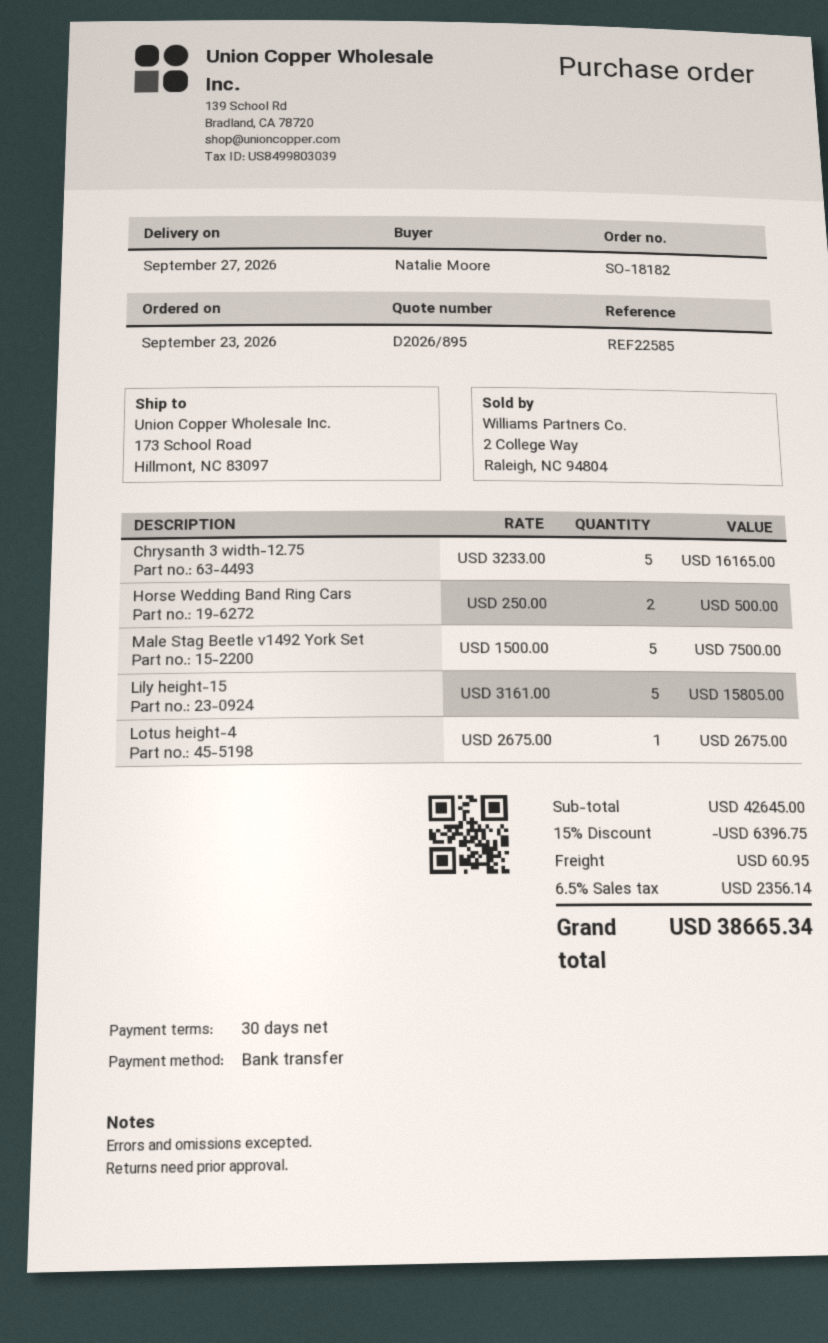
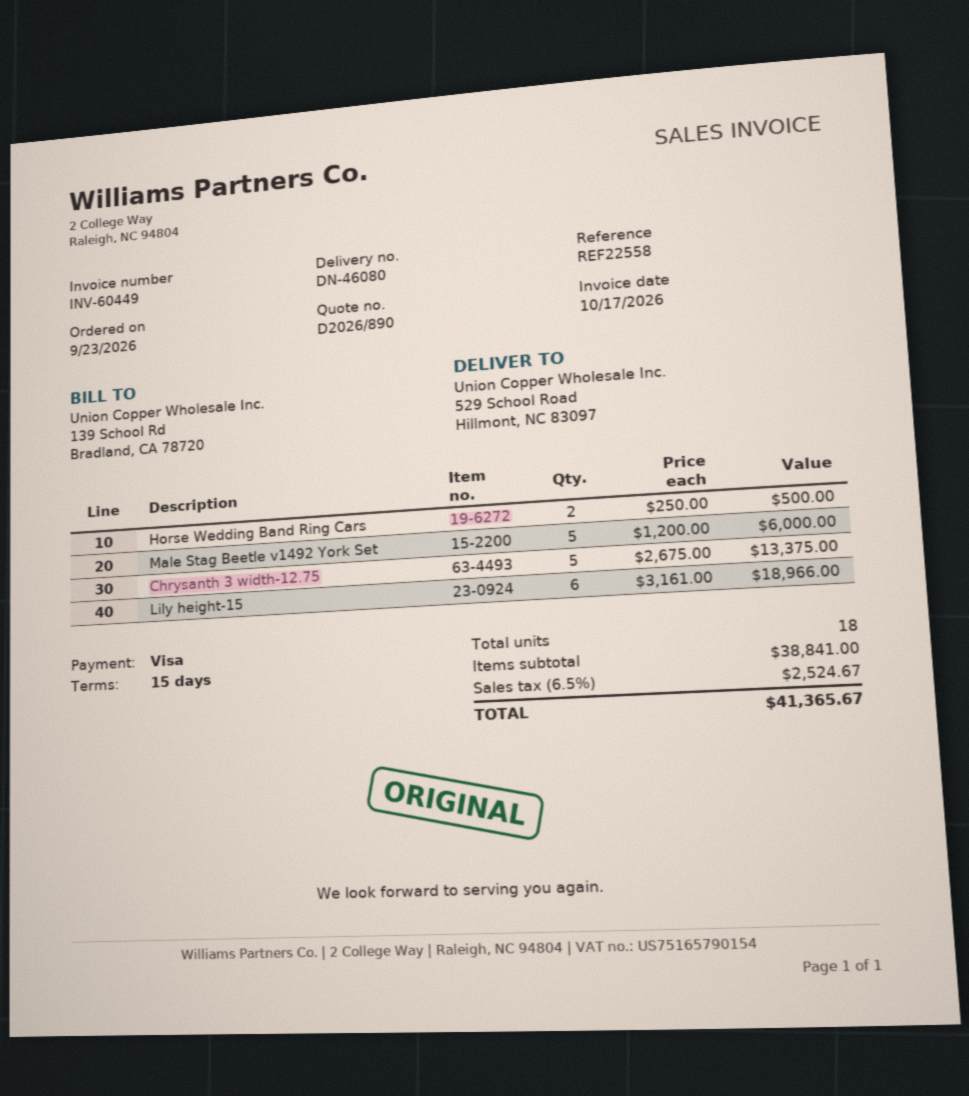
quote number: D2026/895 -> D2026/890
payment terms: 30 days -> 15 days
reference: REF22585 -> REF22558
payment method: bank transfer -> Visa
ship to: 173 School Road, Hillmont, NC 83097 -> 529 School Road, Hillmont, NC 83097
Chrysanth 3 width-12.75: 5 x 3233.00 = 16165.00 -> 5 x 2675.00 = 13375.00
Male Stag Beetle v1492 York Set: 5 x 1500.00 = 7500.00 -> 5 x 1200.00 = 6000.00
Lily height-15: 5 x 3161.00 = 15805.00 -> 6 x 3161.00 = 18966.00
Lotus height-4: 1 x 2675.00 = 2675.00 -> none
subtotal: 42645.00 -> 38841.00
discount: 15% = 6396.75 -> none
shipping: 60.95 -> none
tax: 6.5% = 2356.14 -> 6.5% = 2524.67
total: 38665.34 -> 41365.67

